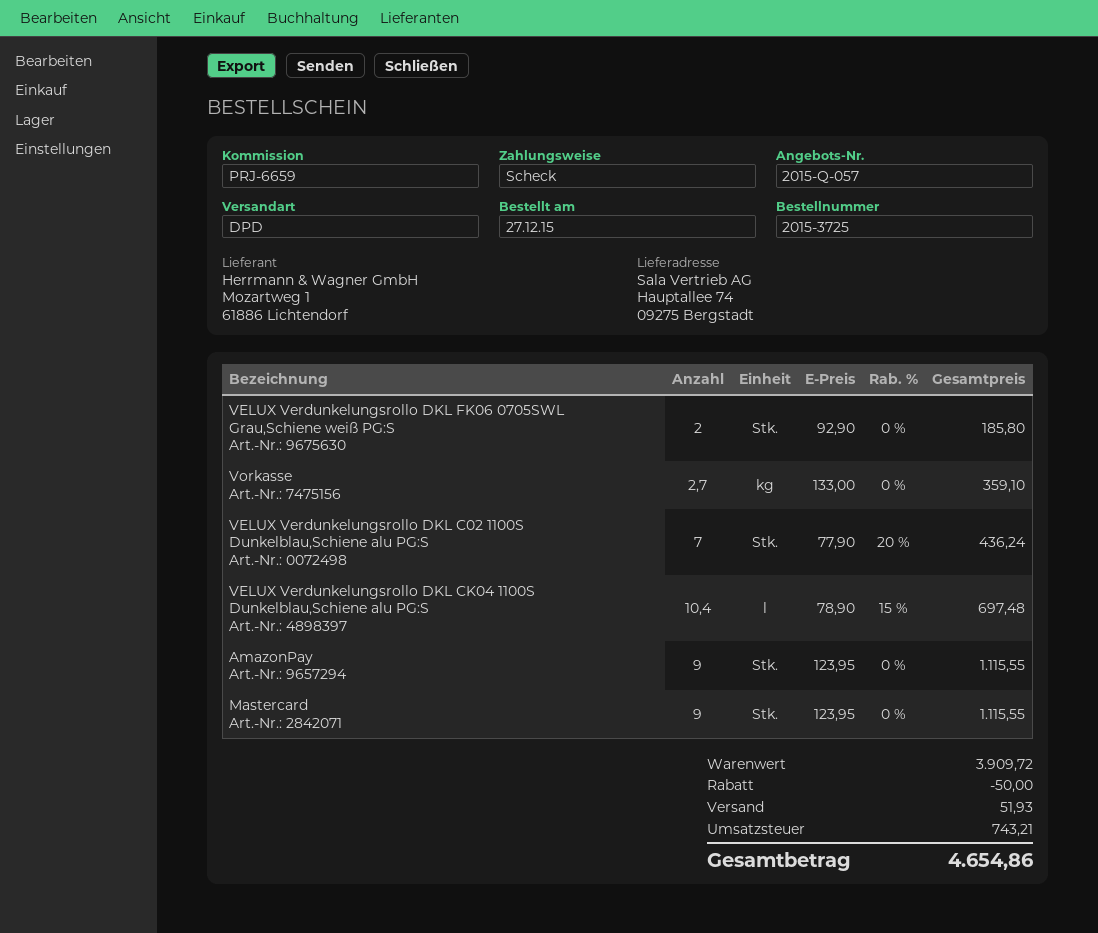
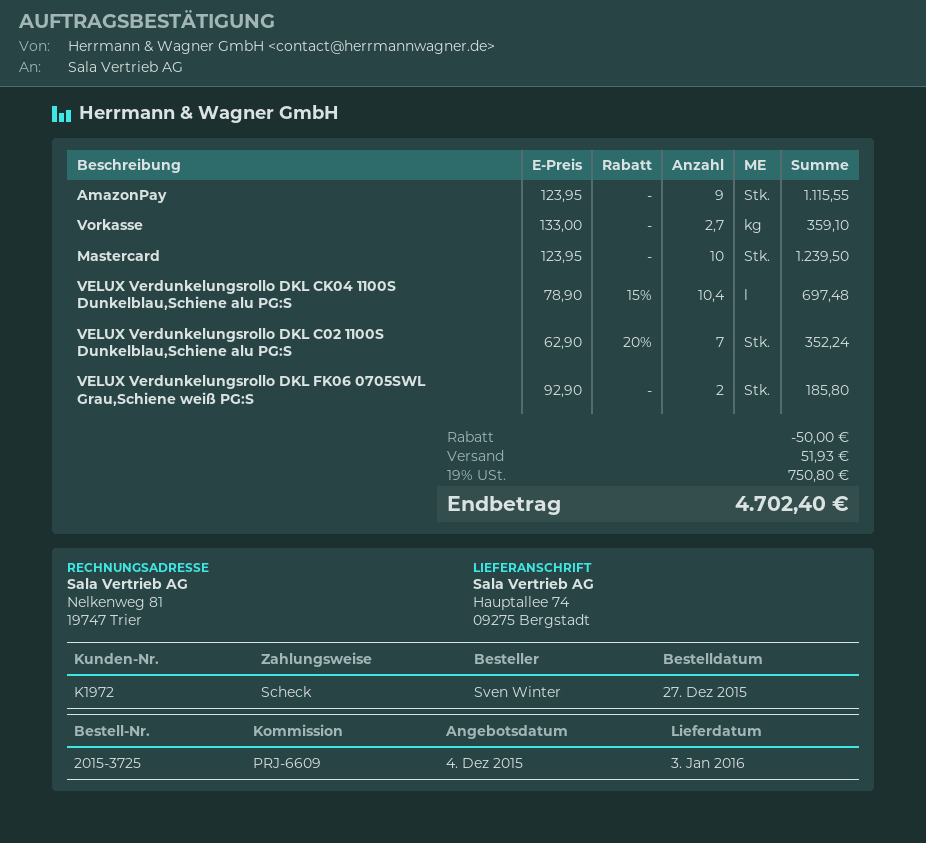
reference: PRJ-6659 -> PRJ-6609
VELUX Verdunkelungsrollo DKL C02 1100S Dunkelblau,Schiene alu PG:S: 7 x 77.90 - 20% = 436.24 -> 7 x 62.90 - 20% = 352.24
Mastercard: 9 x 123.95 = 1115.55 -> 10 x 123.95 = 1239.50
tax: 743.21 -> 750.80
total: 4654.86 -> 4702.40

